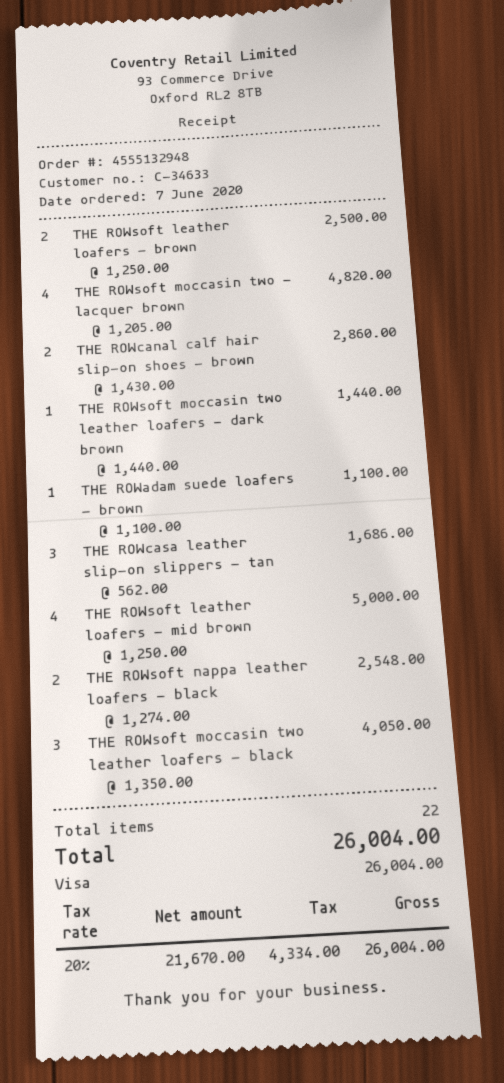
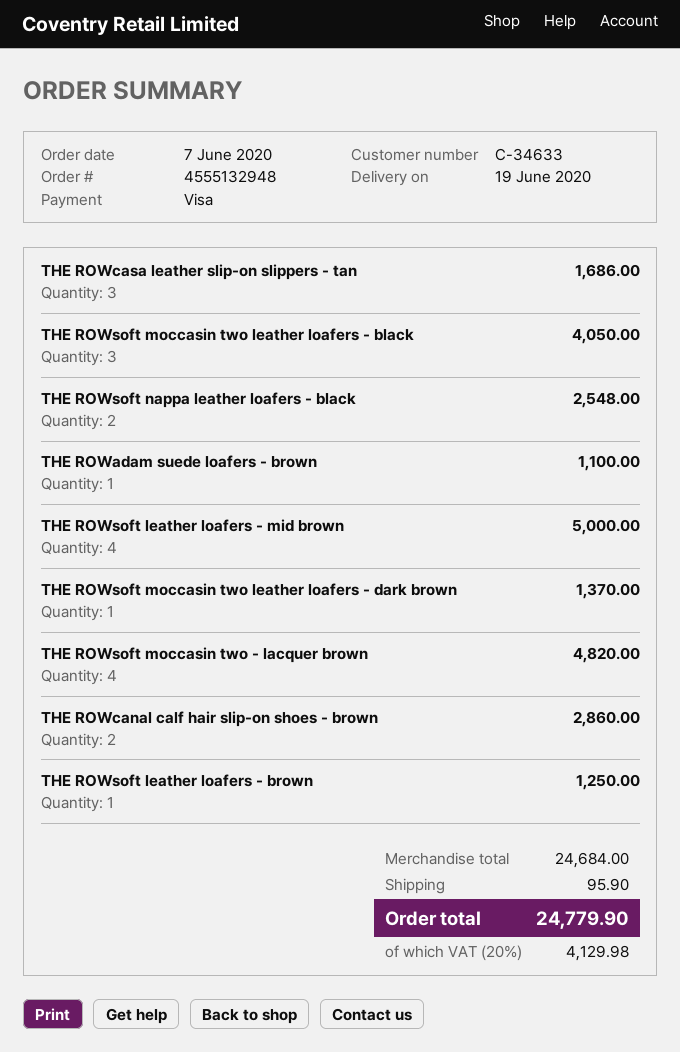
THE ROWsoft leather loafers - brown: 2 for 2500.00 -> 1 for 1250.00
THE ROWsoft moccasin two leather loafers - dark brown: 1 for 1440.00 -> 1 for 1370.00
shipping: none -> 95.90
tax: 20% = 4334.00 -> 20% = 4129.98
total: 26004.00 -> 24779.90

